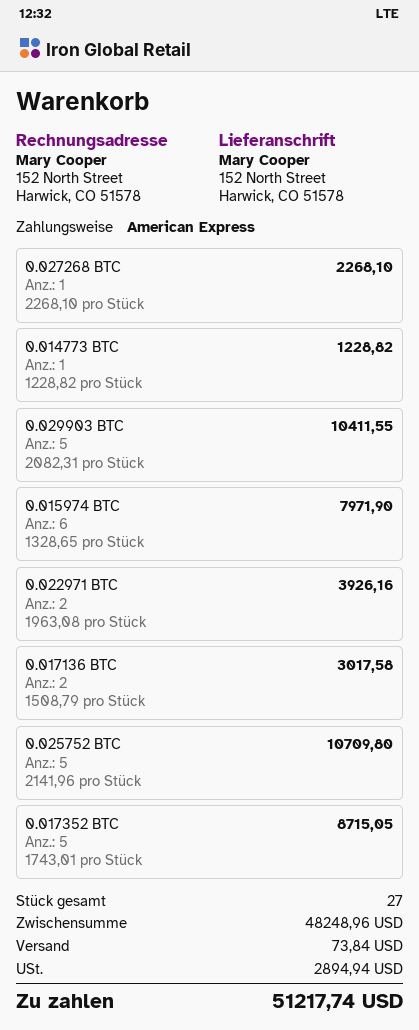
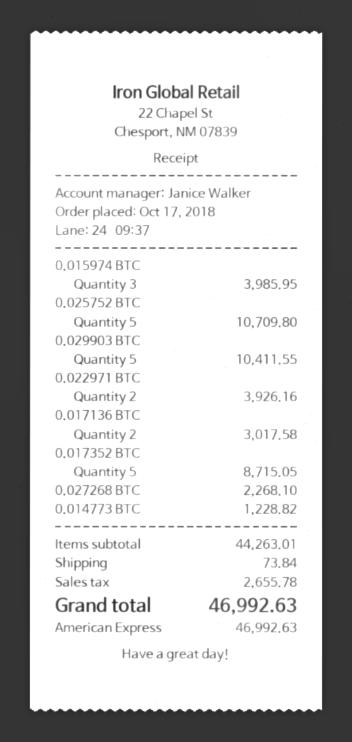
0.015974 BTC: 6 for 7971.90 -> 3 for 3985.95
subtotal: 48248.96 -> 44263.01
tax: 2894.94 -> 2655.78
total: 51217.74 -> 46992.63

